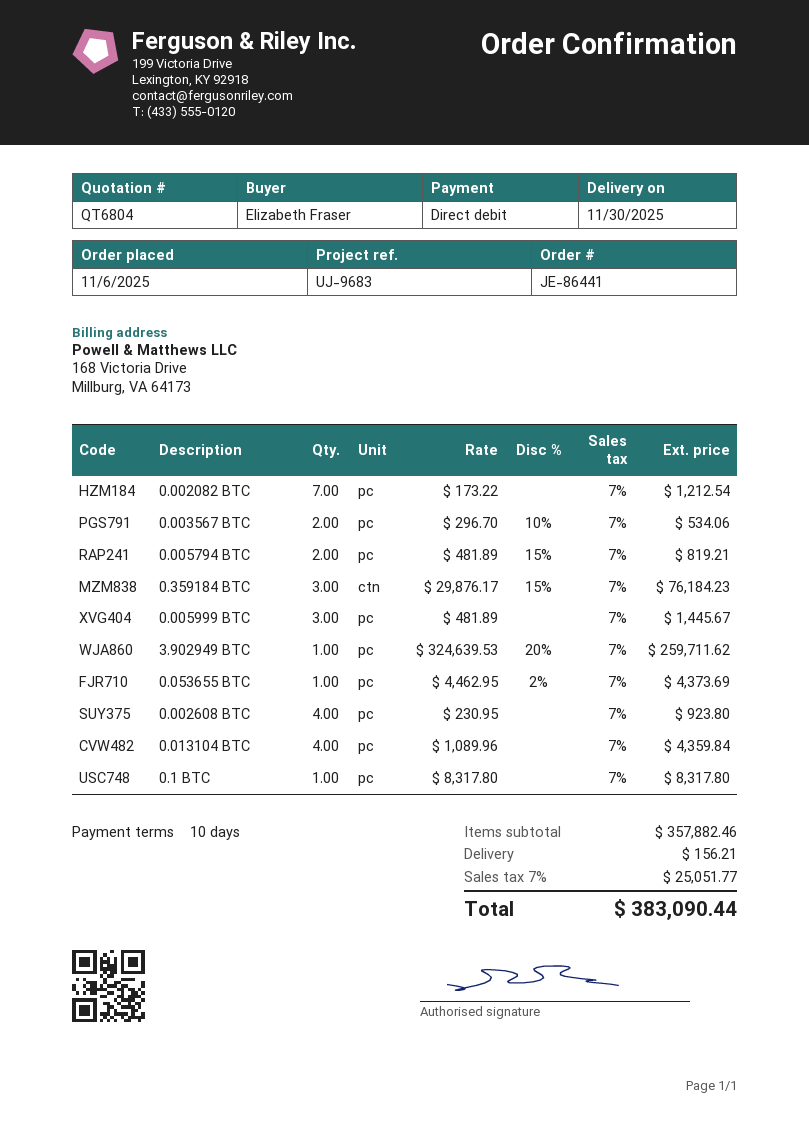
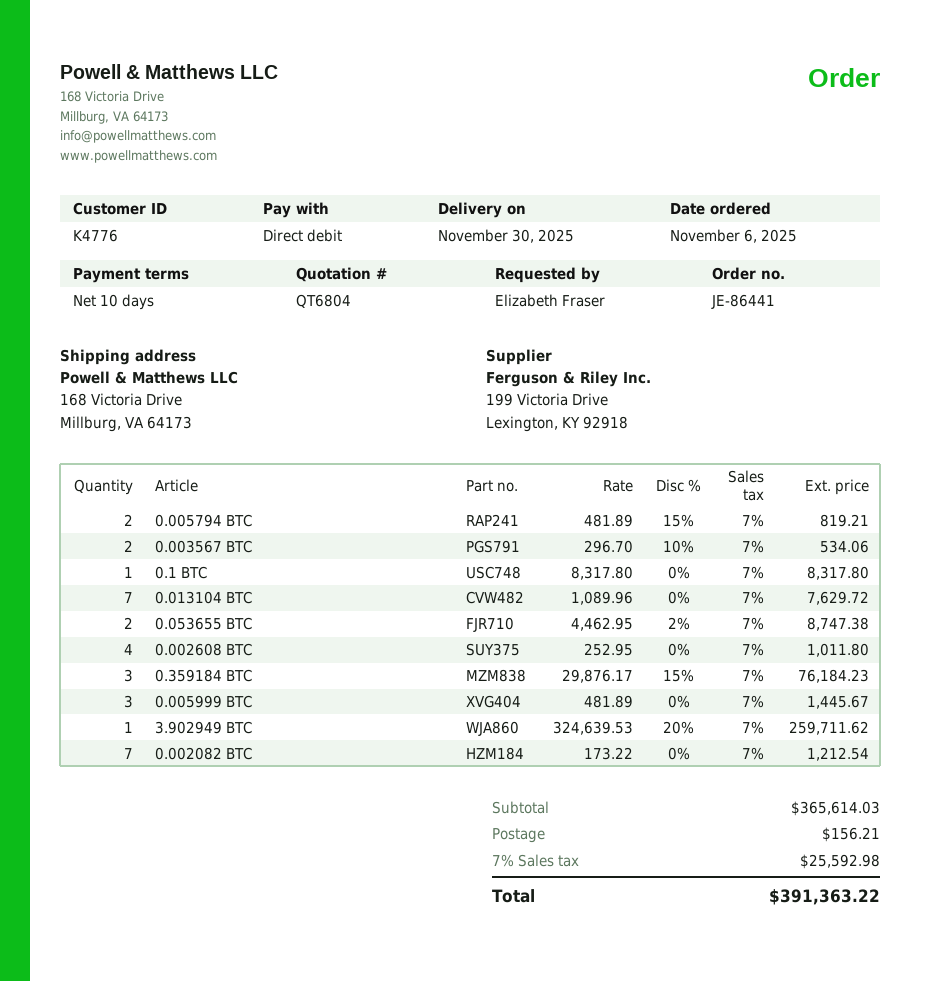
0.053655 BTC: 1 x 4462.95 - 2% = 4373.69 -> 2 x 4462.95 - 2% = 8747.38
0.002608 BTC: 4 x 230.95 = 923.80 -> 4 x 252.95 = 1011.80
0.013104 BTC: 4 x 1089.96 = 4359.84 -> 7 x 1089.96 = 7629.72
subtotal: 357882.46 -> 365614.03
tax: 7% = 25051.77 -> 7% = 25592.98
total: 383090.44 -> 391363.22

